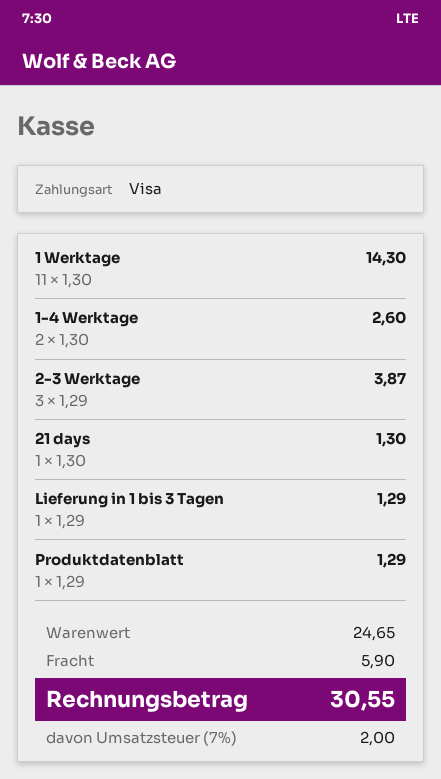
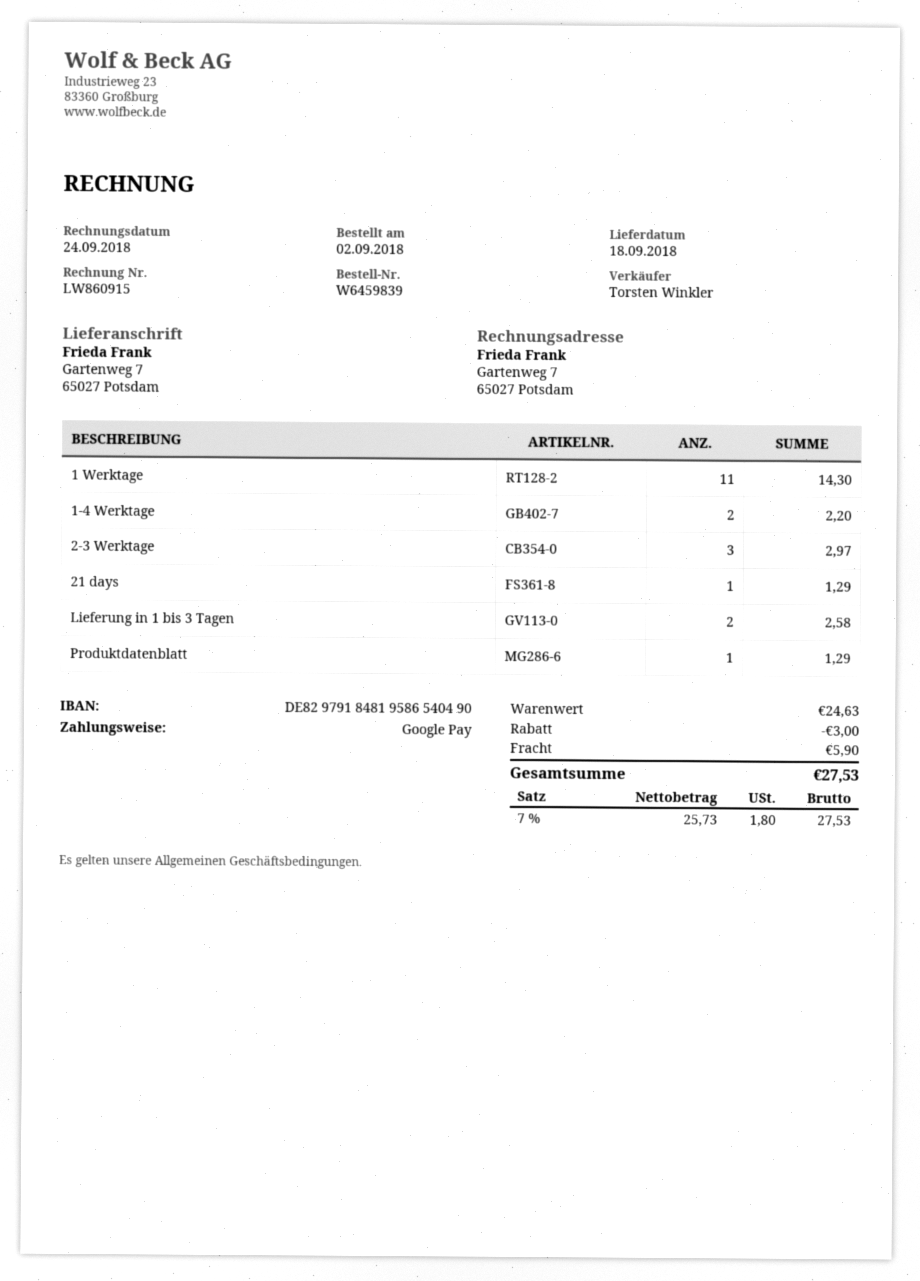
payment method: Visa -> Google Pay
1-4 Werktage: 2 for 2.60 -> 2 for 2.20
2-3 Werktage: 3 for 3.87 -> 3 for 2.97
21 days: 1 for 1.30 -> 1 for 1.29
Lieferung in 1 bis 3 Tagen: 1 for 1.29 -> 2 for 2.58
subtotal: 24.65 -> 24.63
discount: none -> 3.00
tax: 7% = 2.00 -> 7% = 1.80
total: 30.55 -> 27.53

